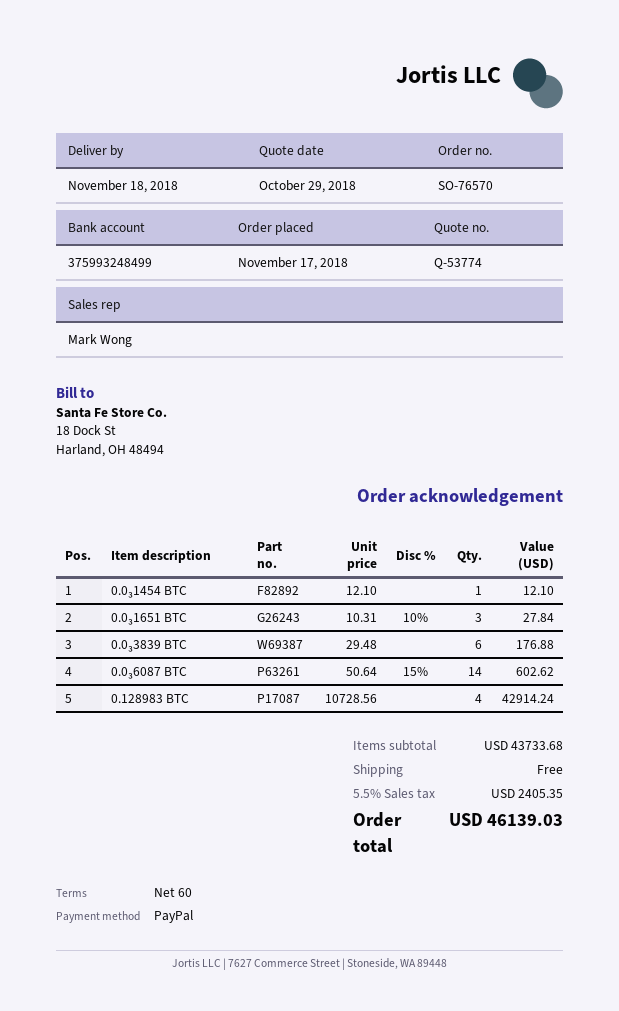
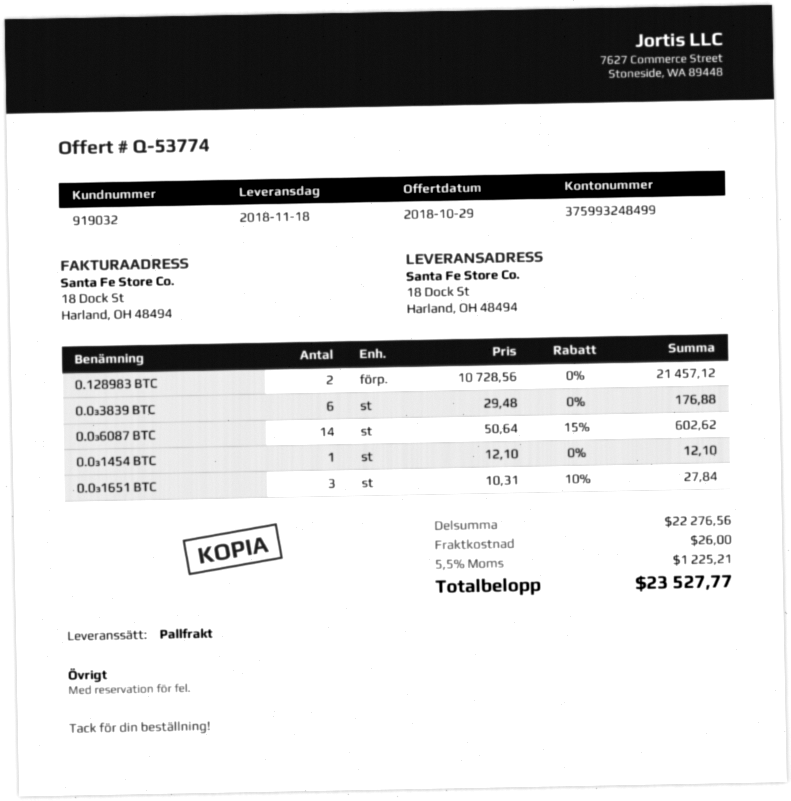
0.128983 BTC: 4 x 10728.56 = 42914.24 -> 2 x 10728.56 = 21457.12
subtotal: 43733.68 -> 22276.56
shipping: 0.00 -> 26.00
tax: 5.5% = 2405.35 -> 5.5% = 1225.21
total: 46139.03 -> 23527.77

